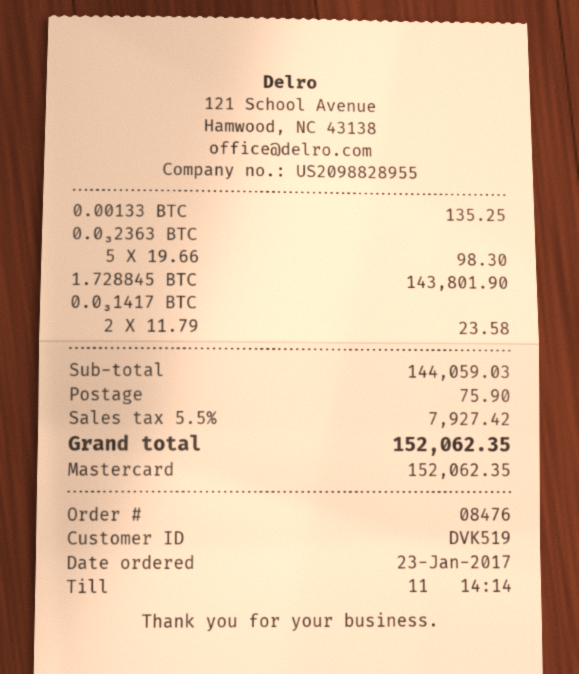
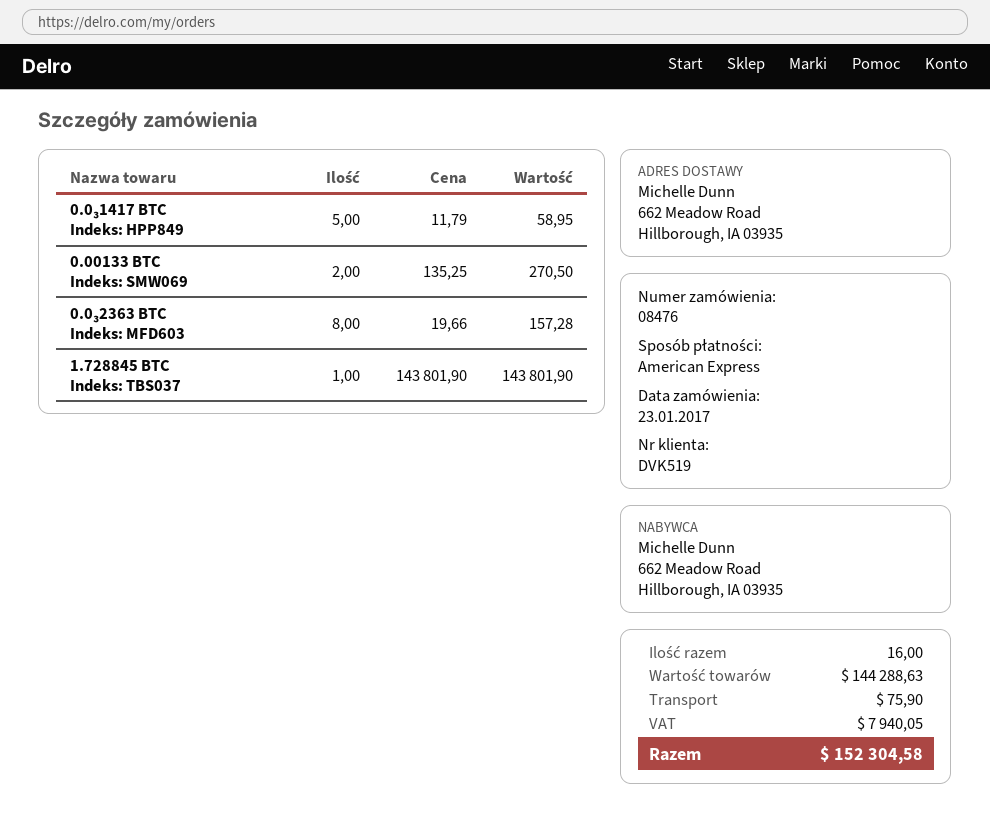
payment method: Mastercard -> American Express
0.00133 BTC: 1 x 135.25 = 135.25 -> 2 x 135.25 = 270.50
0.0₃2363 BTC: 5 x 19.66 = 98.30 -> 8 x 19.66 = 157.28
0.0₃1417 BTC: 2 x 11.79 = 23.58 -> 5 x 11.79 = 58.95
subtotal: 144059.03 -> 144288.63
tax: 7927.42 -> 7940.05
total: 152062.35 -> 152304.58

